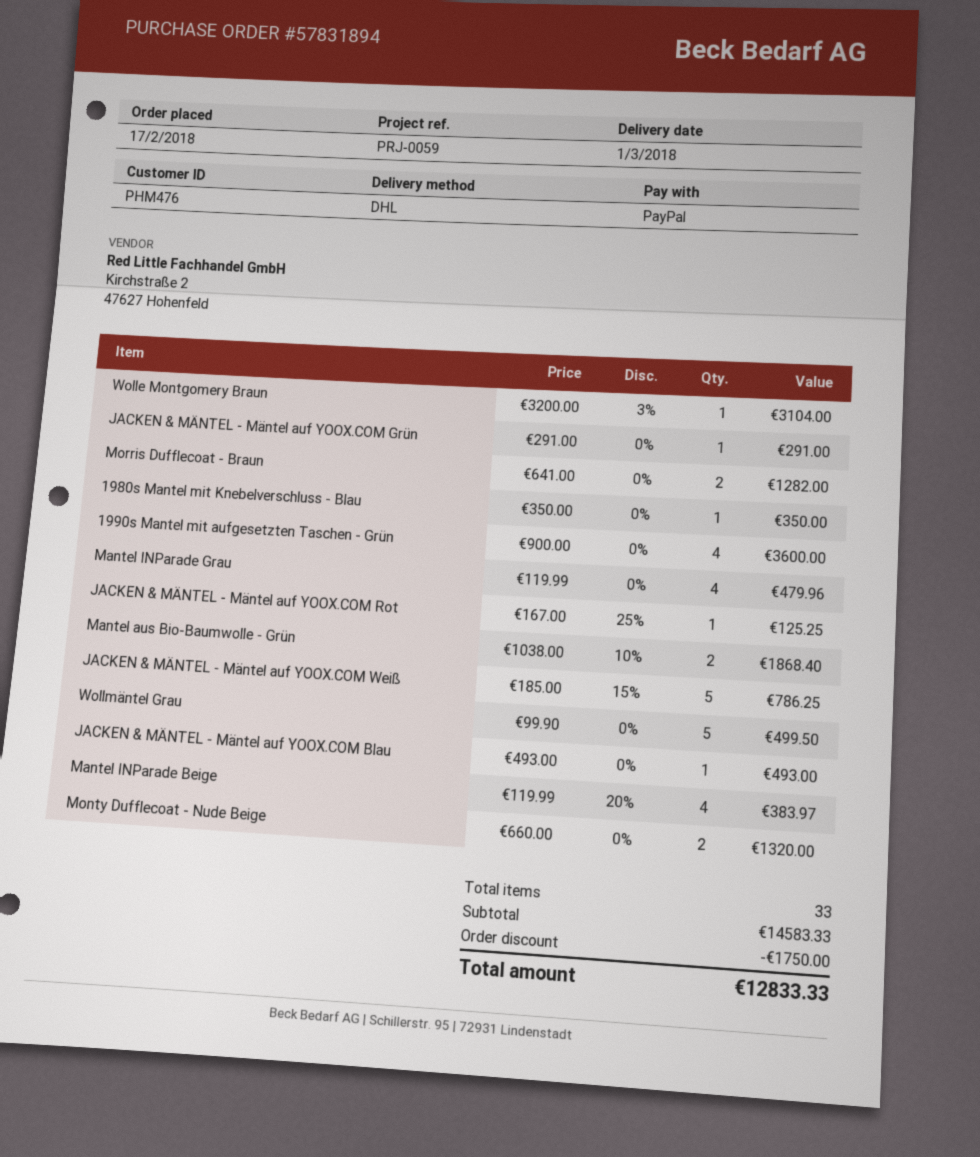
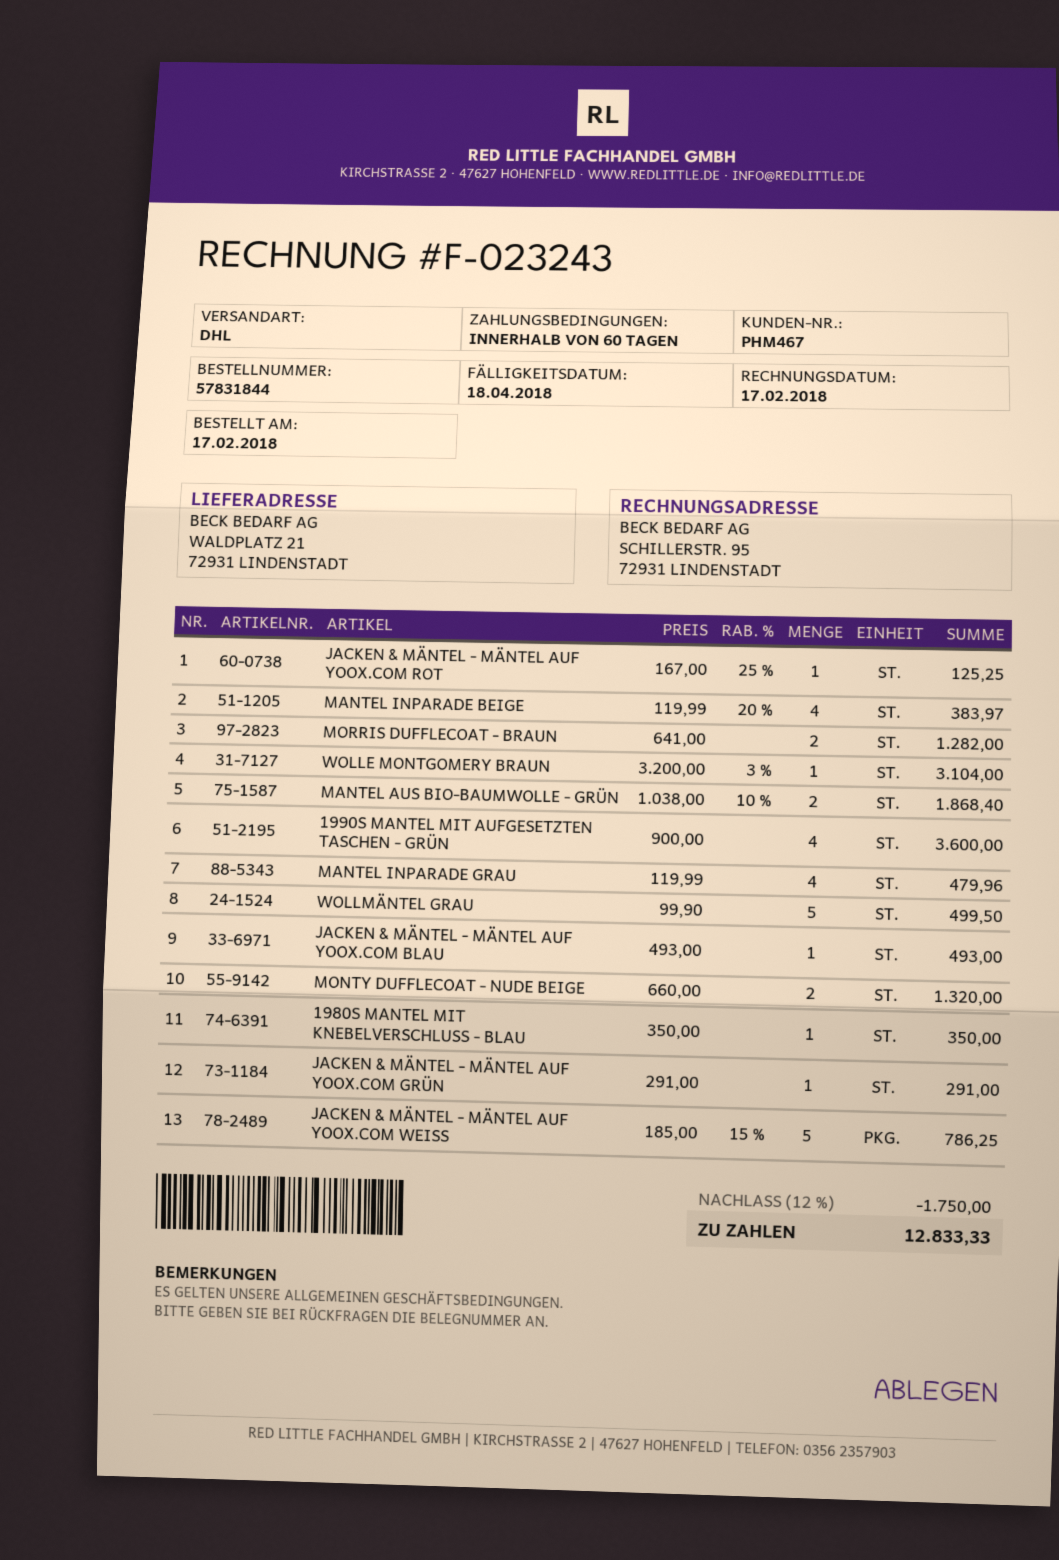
order number: 57831894 -> 57831844
customer number: PHM476 -> PHM467

